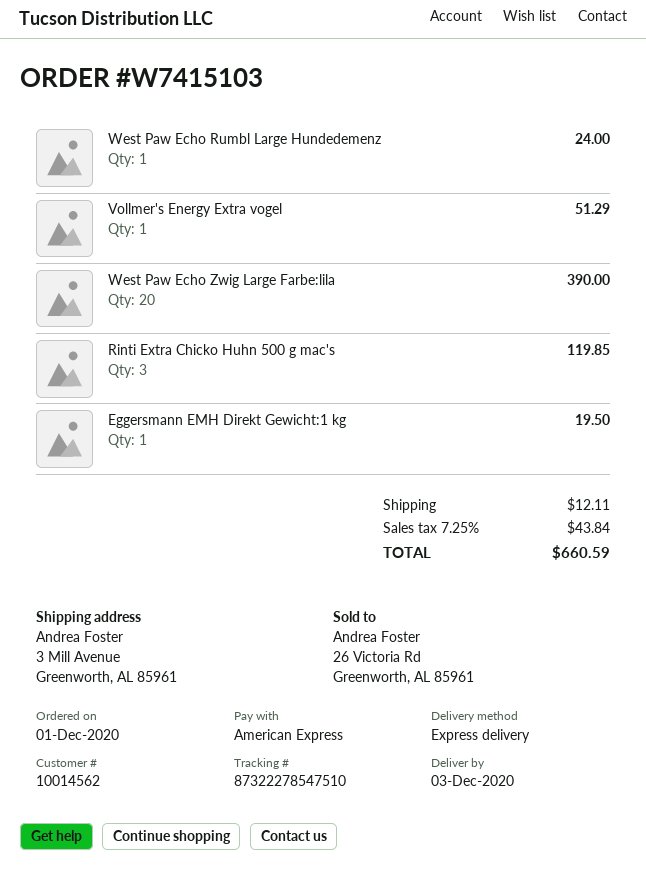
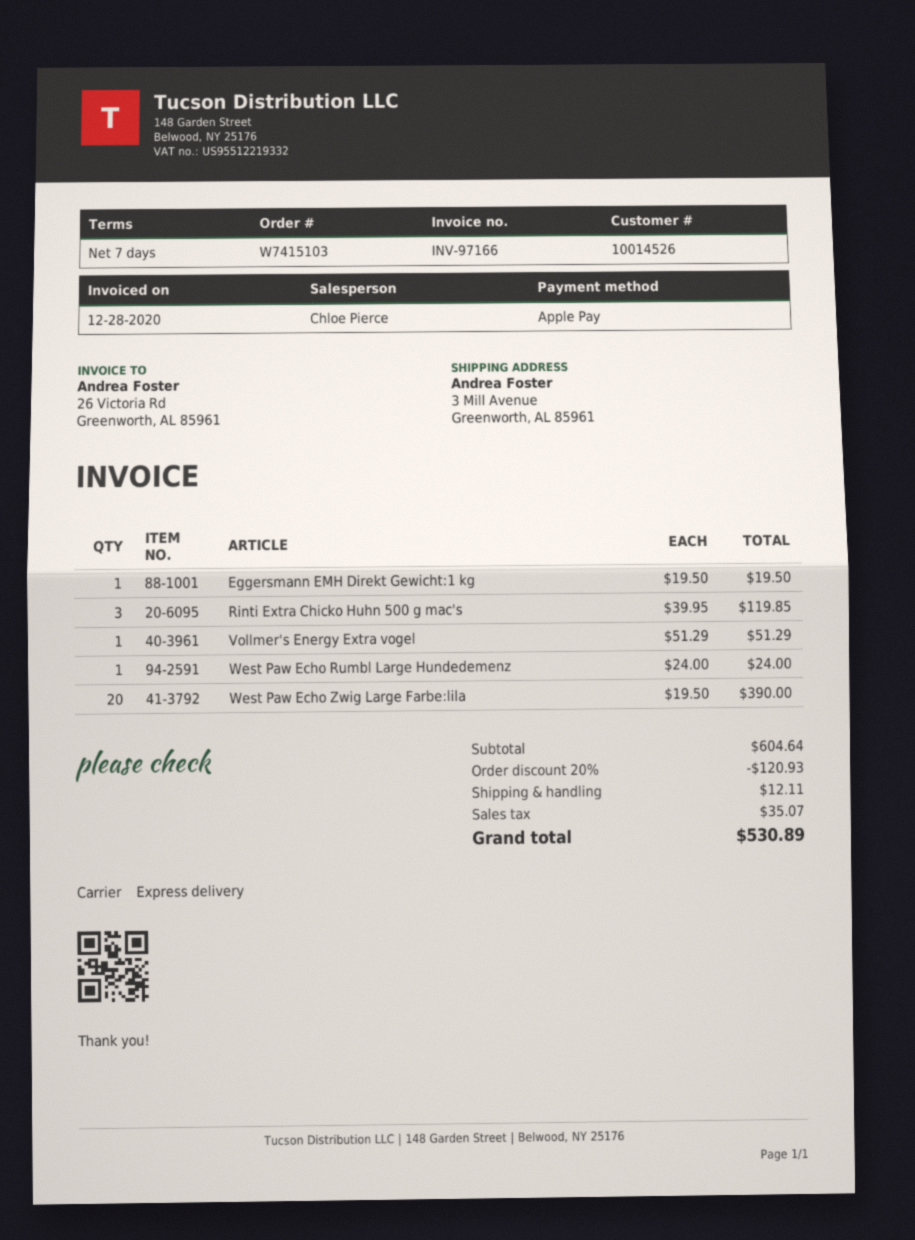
customer number: 10014562 -> 10014526
payment method: American Express -> Apple Pay
discount: none -> 20% = 120.93
tax: 43.84 -> 35.07
total: 660.59 -> 530.89

